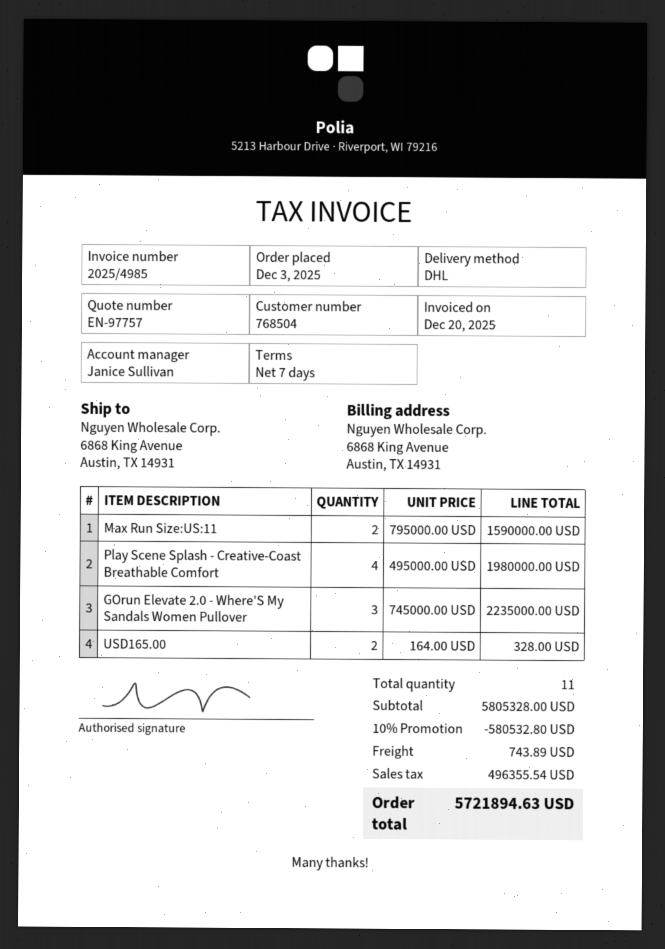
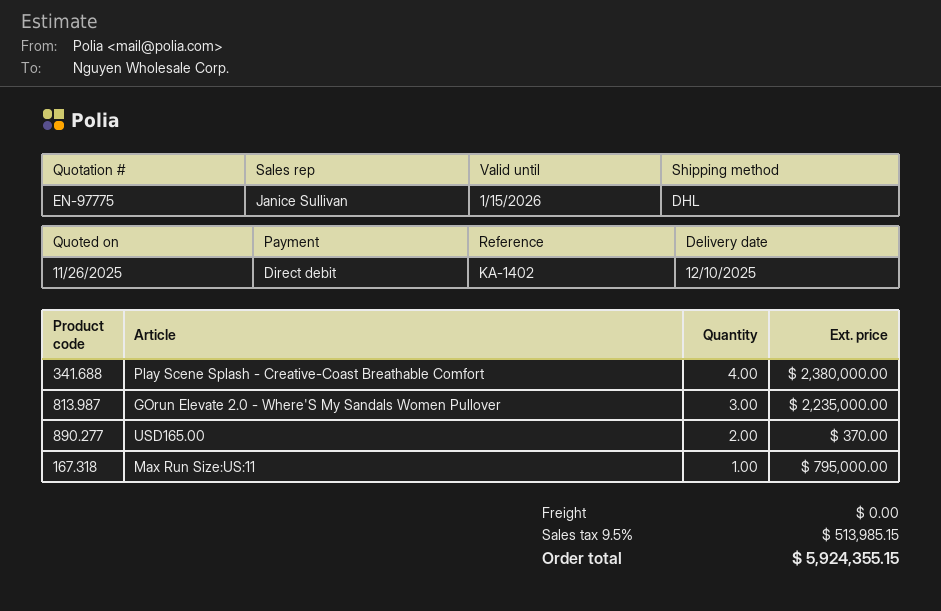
quote number: EN-97757 -> EN-97775
Max Run Size:US:11: 2 for 1590000.00 -> 1 for 795000.00
Play Scene Splash - Creative-Coast Breathable Comfort: 4 for 1980000.00 -> 4 for 2380000.00
USD165.00: 2 for 328.00 -> 2 for 370.00
discount: 10% = 580532.80 -> none
shipping: 743.89 -> 0.00
tax: 496355.54 -> 513985.15
total: 5721894.63 -> 5924355.15

